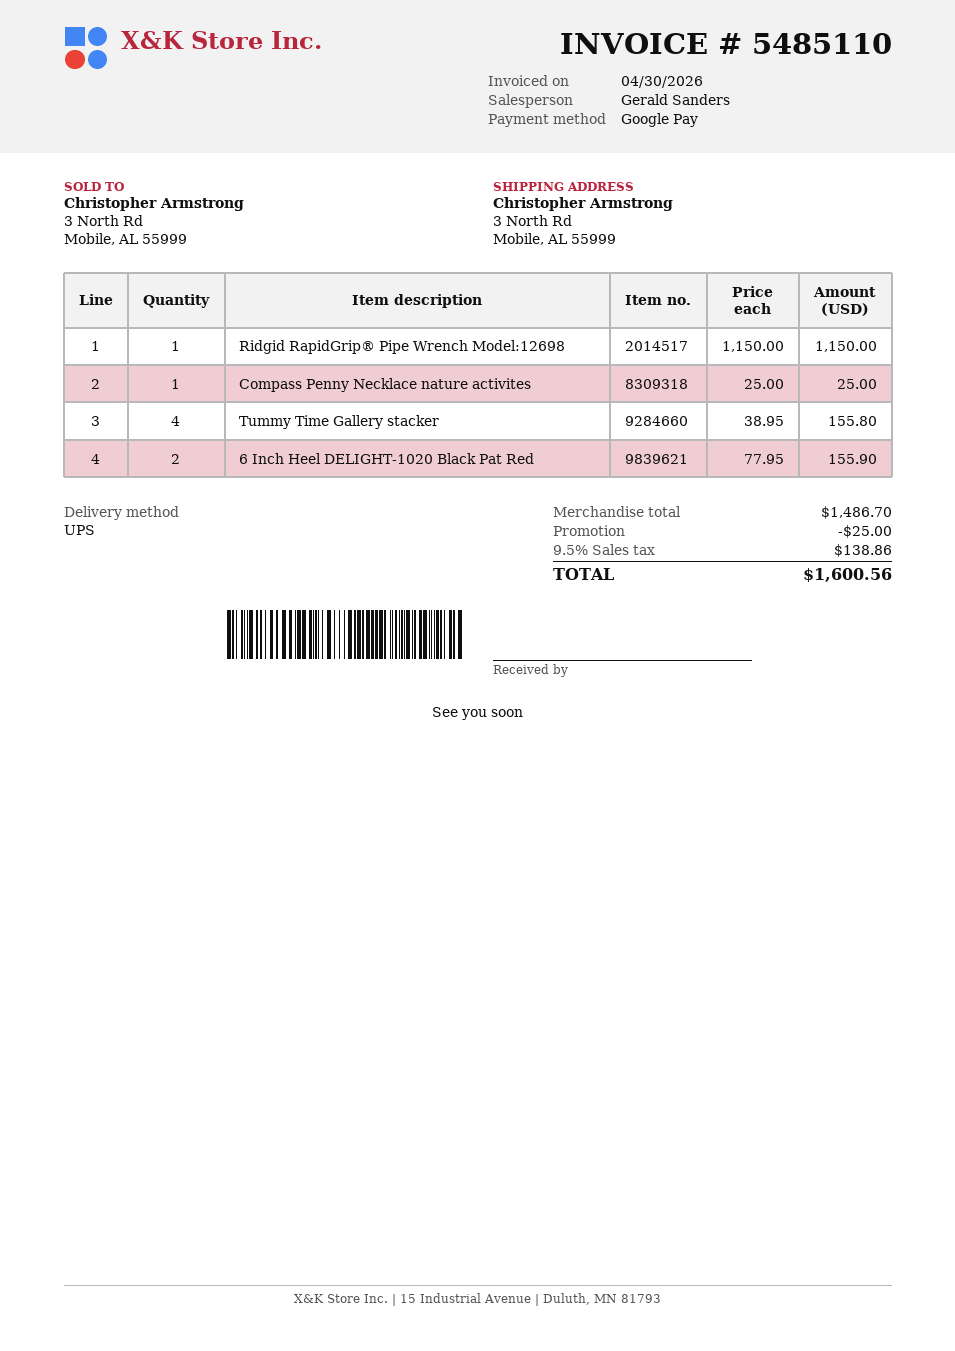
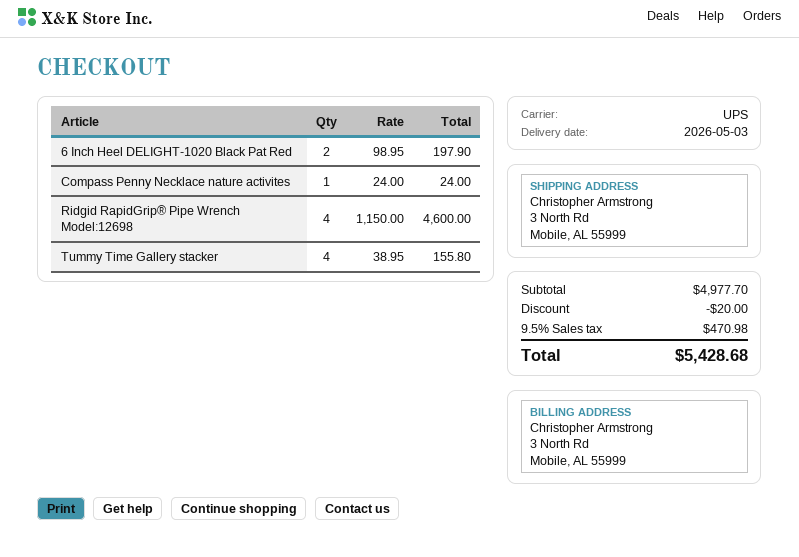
Ridgid RapidGrip® Pipe Wrench Model:12698: 1 x 1150.00 = 1150.00 -> 4 x 1150.00 = 4600.00
Compass Penny Necklace nature activites: 1 x 25.00 = 25.00 -> 1 x 24.00 = 24.00
6 Inch Heel DELIGHT-1020 Black Pat Red: 2 x 77.95 = 155.90 -> 2 x 98.95 = 197.90
subtotal: 1486.70 -> 4977.70
discount: 25.00 -> 20.00
tax: 9.5% = 138.86 -> 9.5% = 470.98
total: 1600.56 -> 5428.68

